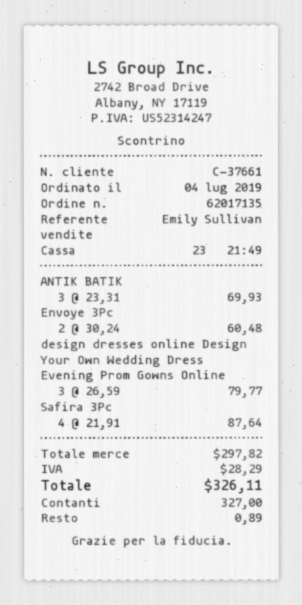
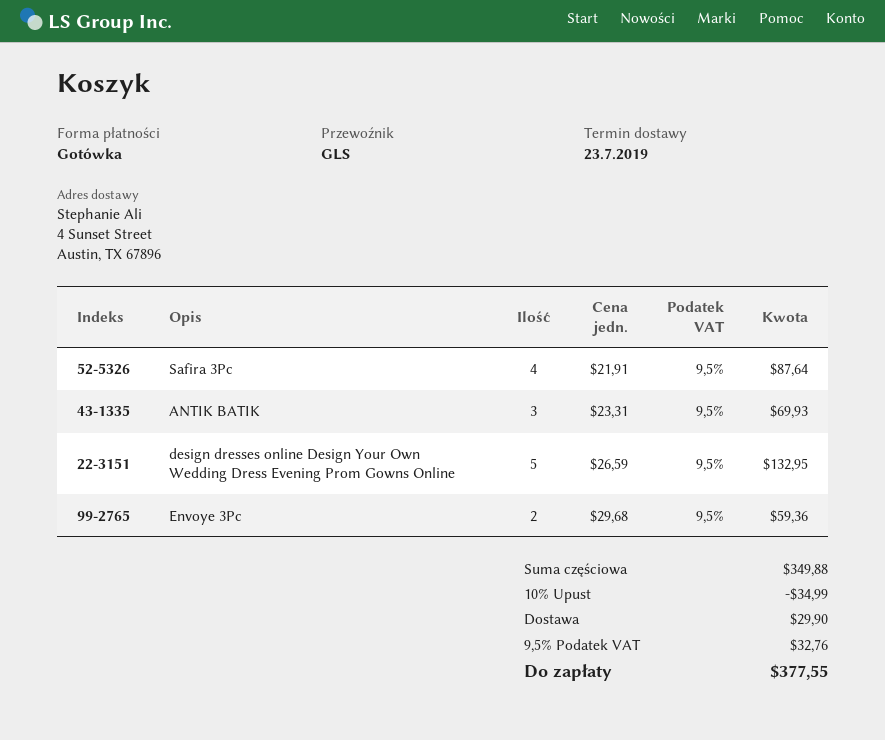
Envoye 3Pc: 2 x 30.24 = 60.48 -> 2 x 29.68 = 59.36
design dresses online Design Your Own Wedding Dress Evening Prom Gowns Online: 3 x 26.59 = 79.77 -> 5 x 26.59 = 132.95
subtotal: 297.82 -> 349.88
discount: none -> 10% = 34.99
shipping: none -> 29.90
tax: 28.29 -> 32.76
total: 326.11 -> 377.55

